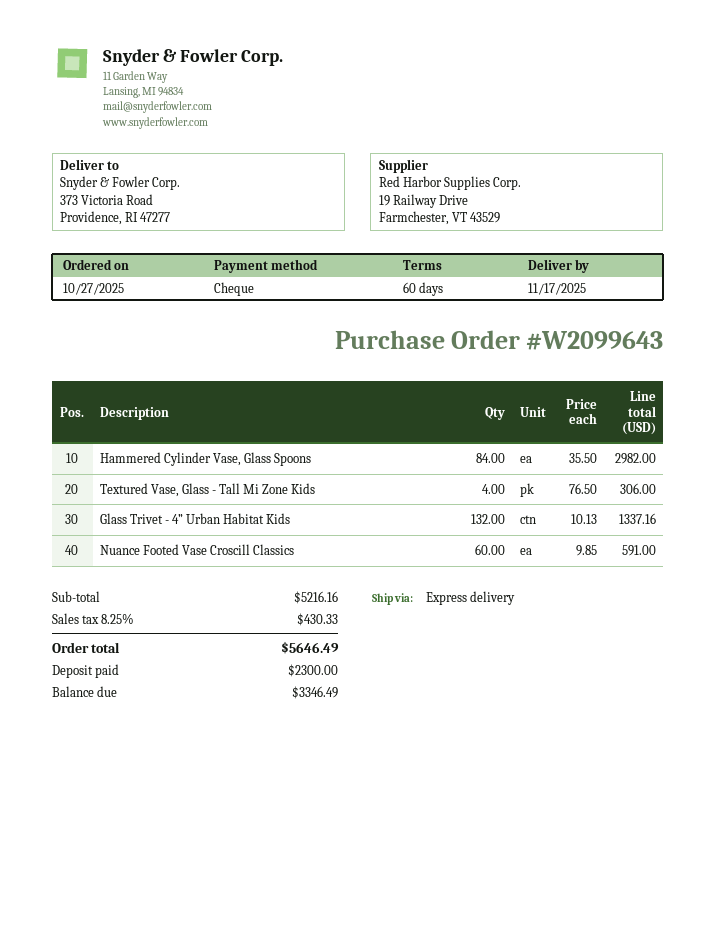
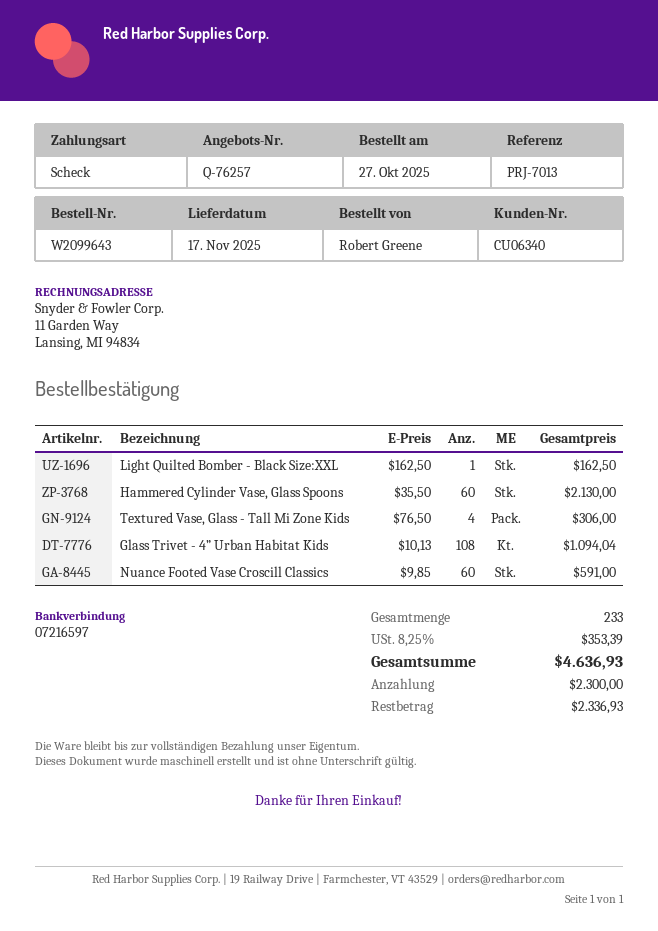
Hammered Cylinder Vase, Glass Spoons: 84 x 35.50 = 2982.00 -> 60 x 35.50 = 2130.00
Glass Trivet - 4” Urban Habitat Kids: 132 x 10.13 = 1337.16 -> 108 x 10.13 = 1094.04
Light Quilted Bomber - Black Size:XXL: none -> 1 x 162.50 = 162.50
tax: 8.25% = 430.33 -> 8.25% = 353.39
total: 5646.49 -> 4636.93
balance: 3346.49 -> 2336.93

